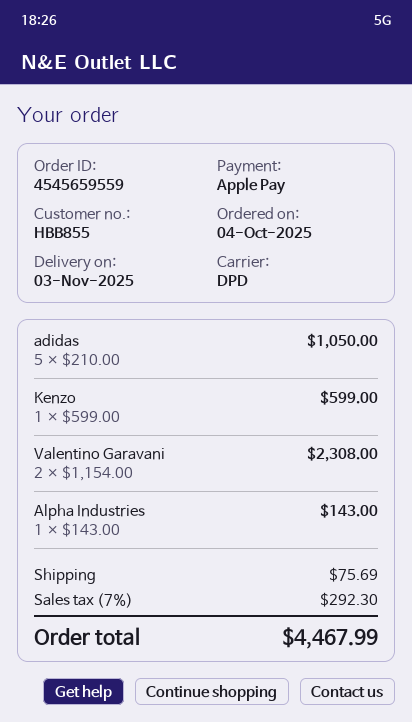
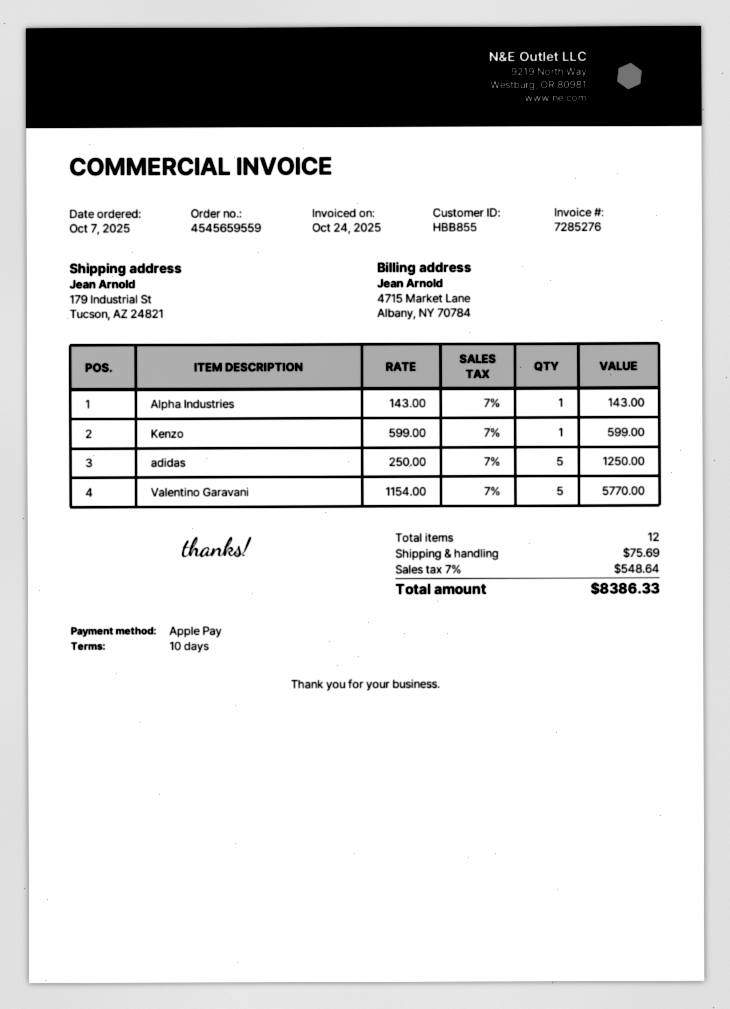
order date: 2025-10-04 -> 2025-10-07
adidas: 5 x 210.00 = 1050.00 -> 5 x 250.00 = 1250.00
Valentino Garavani: 2 x 1154.00 = 2308.00 -> 5 x 1154.00 = 5770.00
tax: 7% = 292.30 -> 7% = 548.64
total: 4467.99 -> 8386.33

